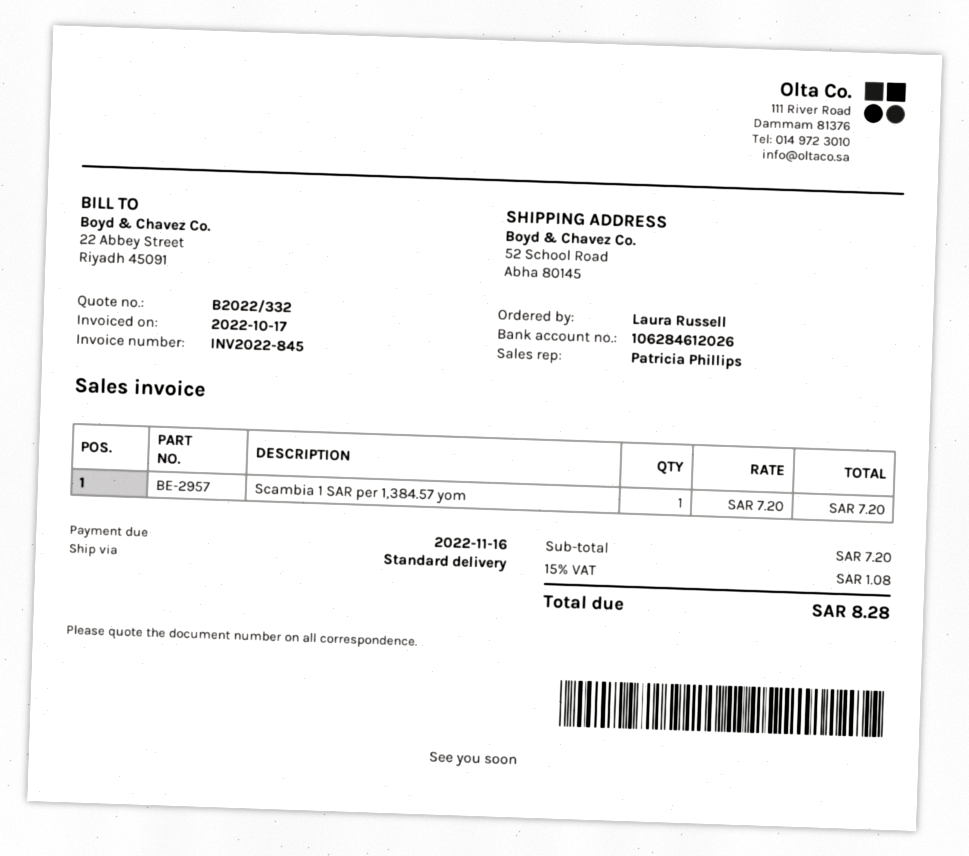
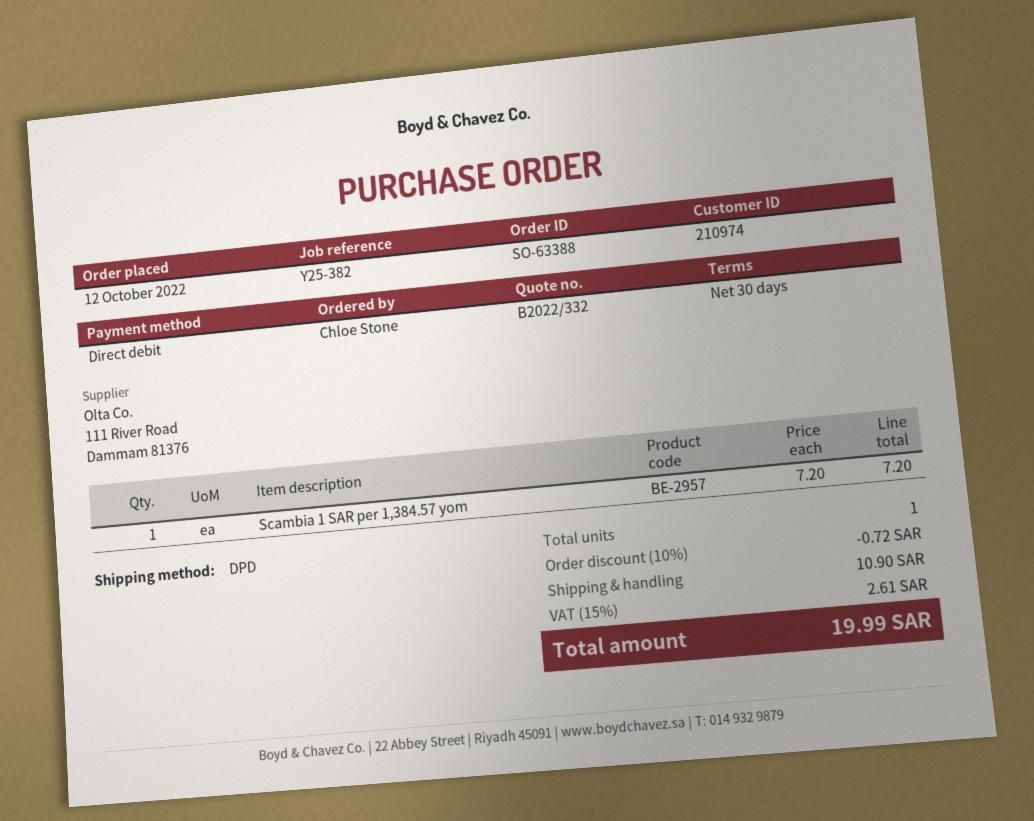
ordered by: Laura Russell -> Chloe Stone
shipping method: standard -> DPD
discount: none -> 10% = 0.72
shipping: none -> 10.90
tax: 15% = 1.08 -> 15% = 2.61
total: 8.28 -> 19.99

